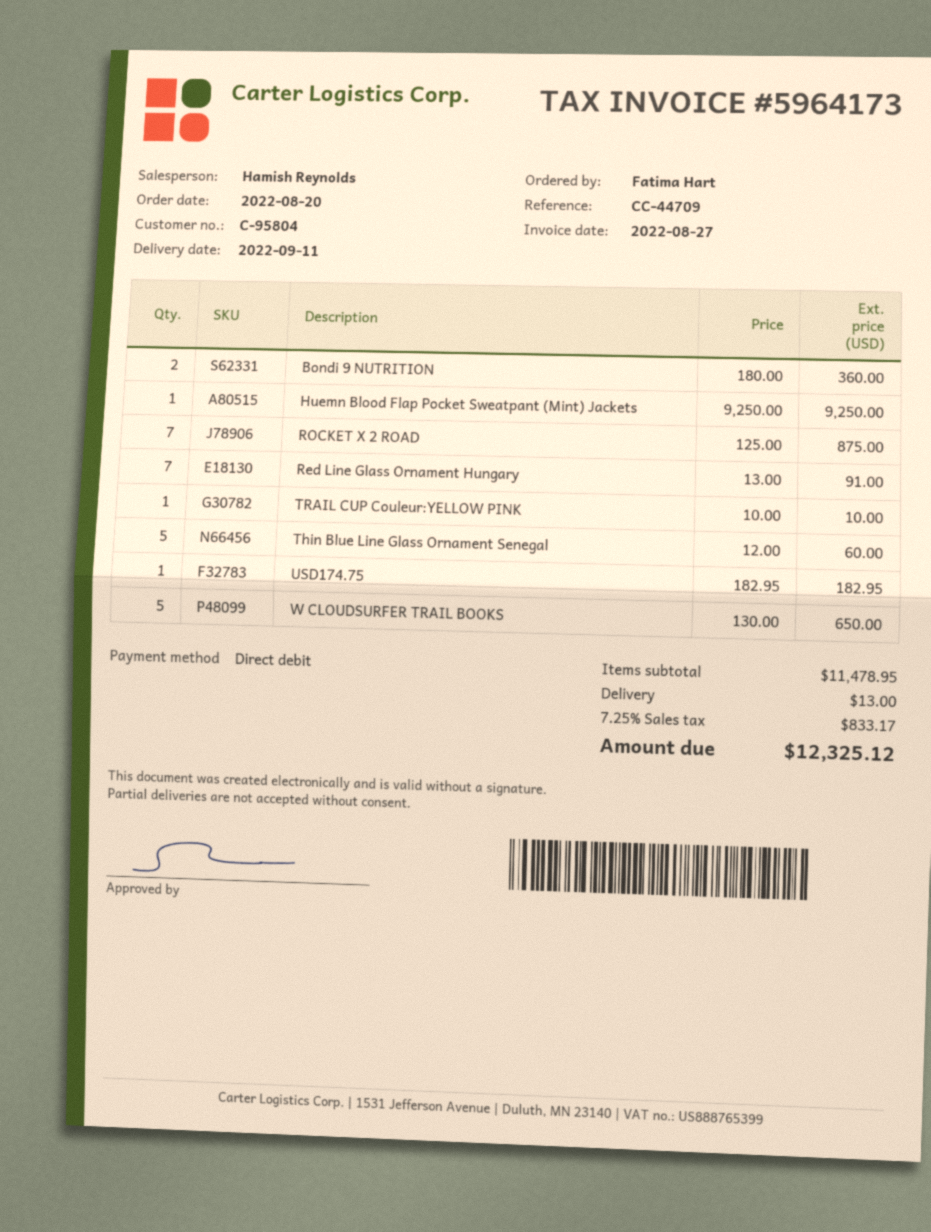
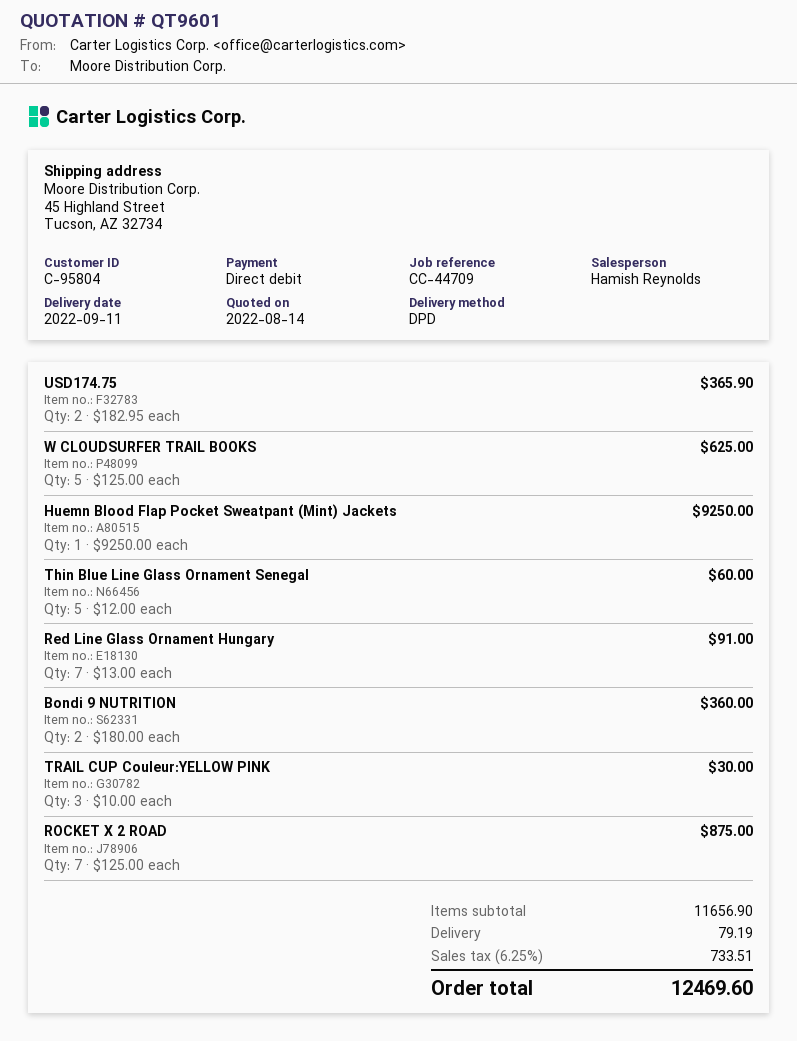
TRAIL CUP Couleur:YELLOW PINK: 1 x 10.00 = 10.00 -> 3 x 10.00 = 30.00
USD174.75: 1 x 182.95 = 182.95 -> 2 x 182.95 = 365.90
W CLOUDSURFER TRAIL BOOKS: 5 x 130.00 = 650.00 -> 5 x 125.00 = 625.00
subtotal: 11478.95 -> 11656.90
shipping: 13.00 -> 79.19
tax: 7.25% = 833.17 -> 6.25% = 733.51
total: 12325.12 -> 12469.60

